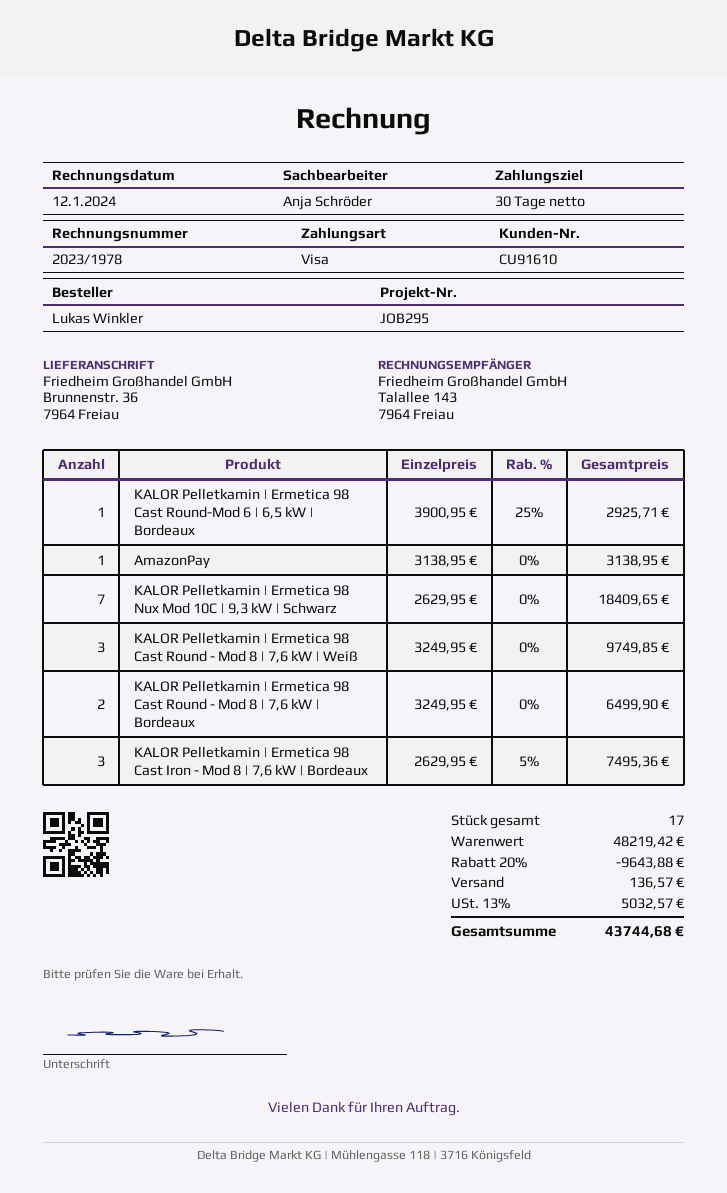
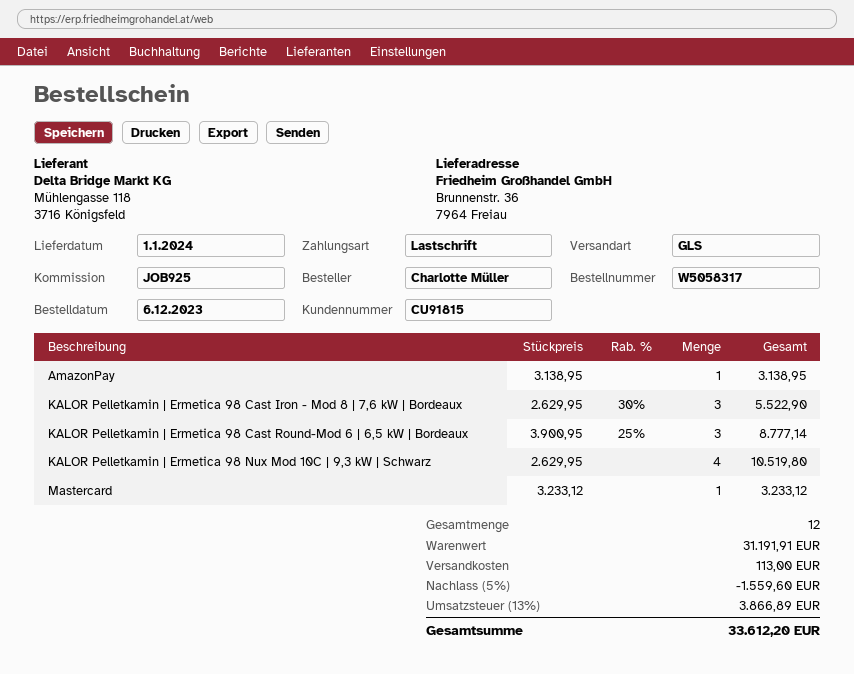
customer number: CU91610 -> CU91815
reference: JOB295 -> JOB925
ordered by: Lukas Winkler -> Charlotte Müller
payment method: Visa -> direct debit
KALOR Pelletkamin | Ermetica 98 Cast Round-Mod 6 | 6,5 kW | Bordeaux: 1 x 3900.95 - 25% = 2925.71 -> 3 x 3900.95 - 25% = 8777.14
KALOR Pelletkamin | Ermetica 98 Nux Mod 10C | 9,3 kW | Schwarz: 7 x 2629.95 = 18409.65 -> 4 x 2629.95 = 10519.80
KALOR Pelletkamin | Ermetica 98 Cast Round - Mod 8 | 7,6 kW | Weiß: 3 x 3249.95 = 9749.85 -> none
KALOR Pelletkamin | Ermetica 98 Cast Round - Mod 8 | 7,6 kW | Bordeaux: 2 x 3249.95 = 6499.90 -> none
KALOR Pelletkamin | Ermetica 98 Cast Iron - Mod 8 | 7,6 kW | Bordeaux: 3 x 2629.95 - 5% = 7495.36 -> 3 x 2629.95 - 30% = 5522.90
Mastercard: none -> 1 x 3233.12 = 3233.12
total quantity: 17 -> 12
subtotal: 48219.42 -> 31191.91
discount: 20% = 9643.88 -> 5% = 1559.60
shipping: 136.57 -> 113.00
tax: 13% = 5032.57 -> 13% = 3866.89
total: 43744.68 -> 33612.20

